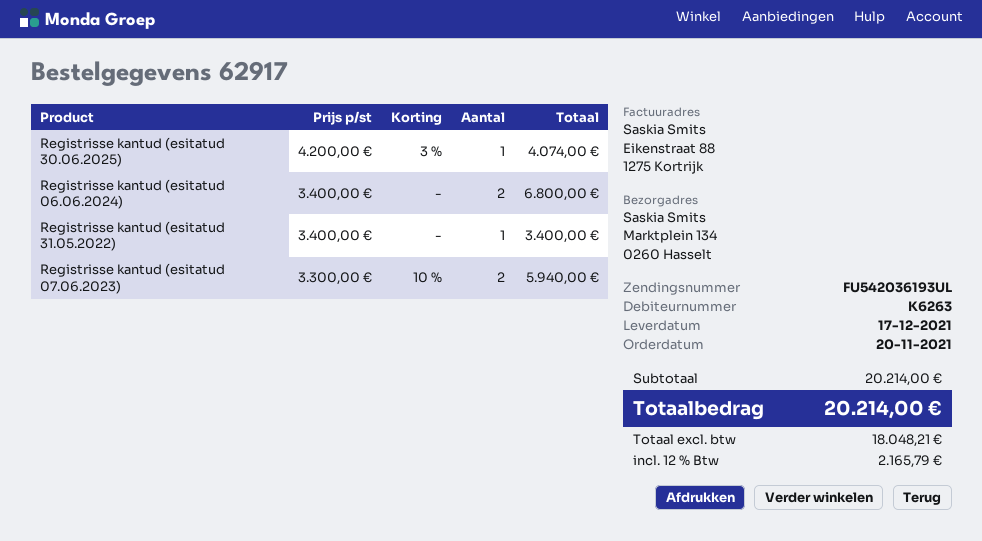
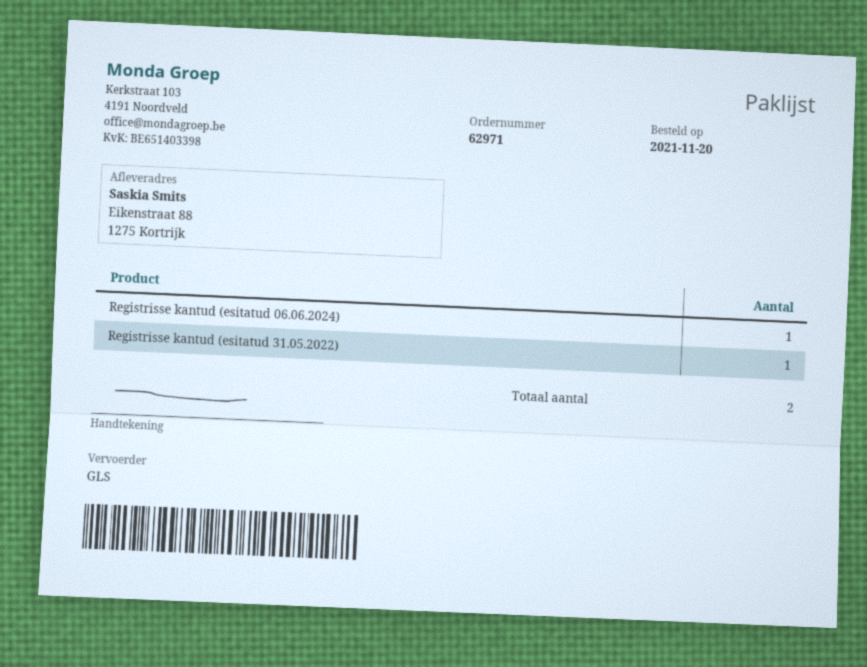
order number: 62917 -> 62971
ship to: Marktplein 134, 0260 Hasselt -> Eikenstraat 88, 1275 Kortrijk
Registrisse kantud (esitatud 30.06.2025): 1 -> none
Registrisse kantud (esitatud 06.06.2024): 2 -> 1
Registrisse kantud (esitatud 07.06.2023): 2 -> none

